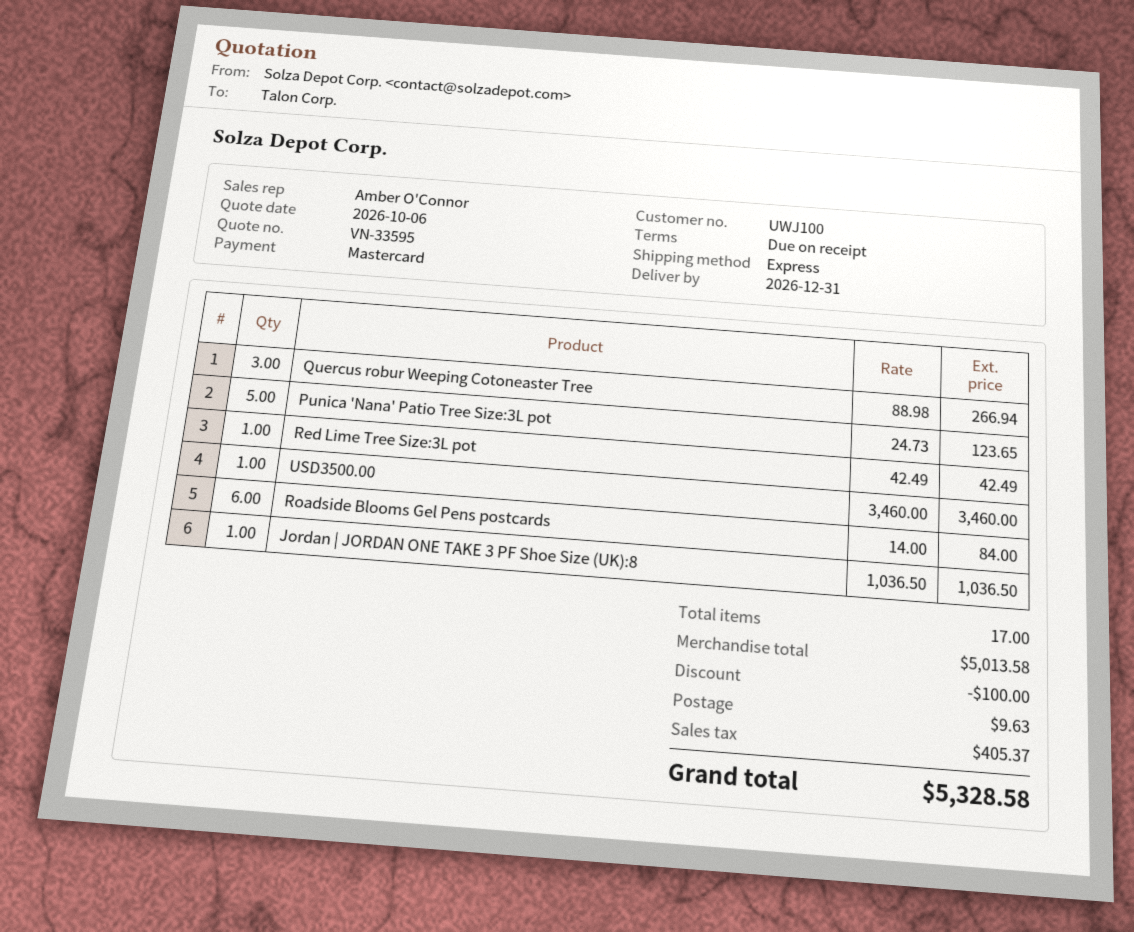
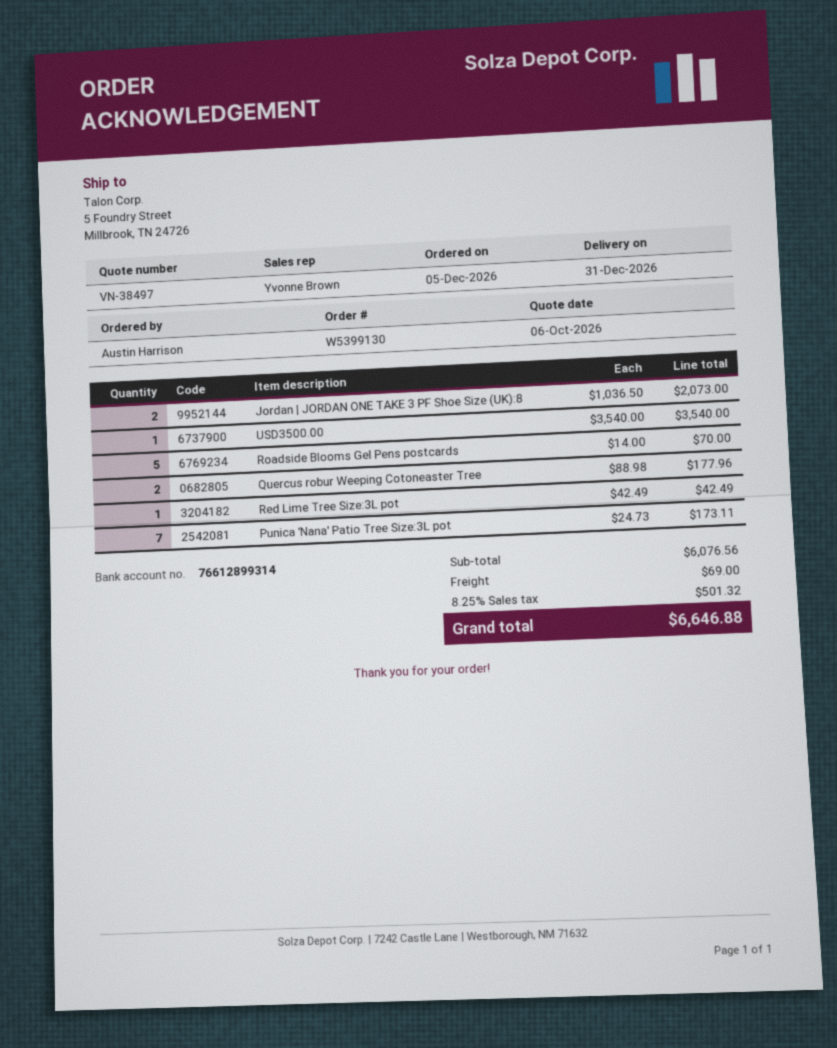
quote number: VN-33595 -> VN-38497
sales rep: Amber O'Connor -> Yvonne Brown
Quercus robur Weeping Cotoneaster Tree: 3 x 88.98 = 266.94 -> 2 x 88.98 = 177.96
Punica 'Nana' Patio Tree Size:3L pot: 5 x 24.73 = 123.65 -> 7 x 24.73 = 173.11
USD3500.00: 1 x 3460.00 = 3460.00 -> 1 x 3540.00 = 3540.00
Roadside Blooms Gel Pens postcards: 6 x 14.00 = 84.00 -> 5 x 14.00 = 70.00
Jordan | JORDAN ONE TAKE 3 PF Shoe Size (UK):8: 1 x 1036.50 = 1036.50 -> 2 x 1036.50 = 2073.00
subtotal: 5013.58 -> 6076.56
discount: 100.00 -> none
shipping: 9.63 -> 69.00
tax: 405.37 -> 501.32
total: 5328.58 -> 6646.88

